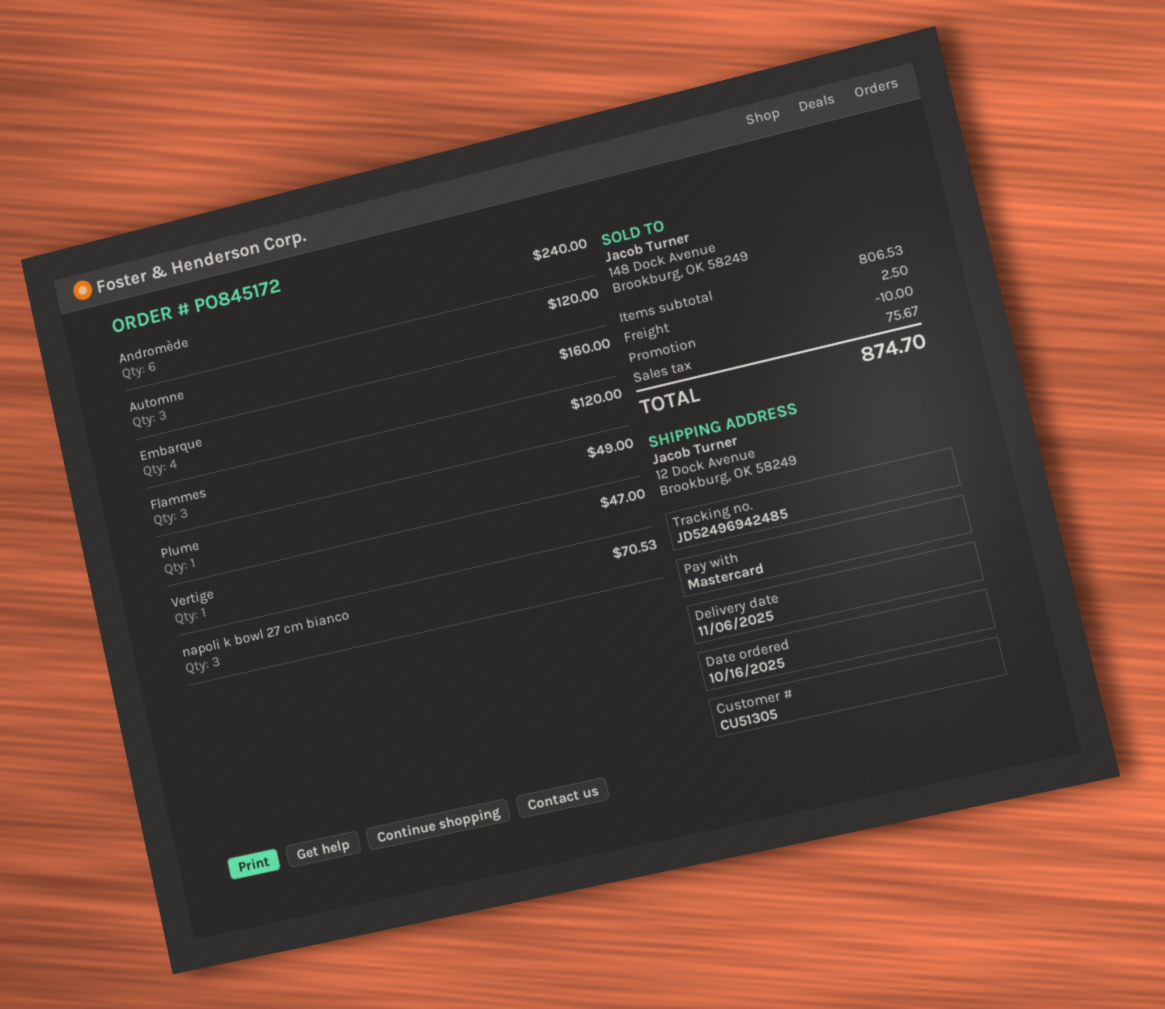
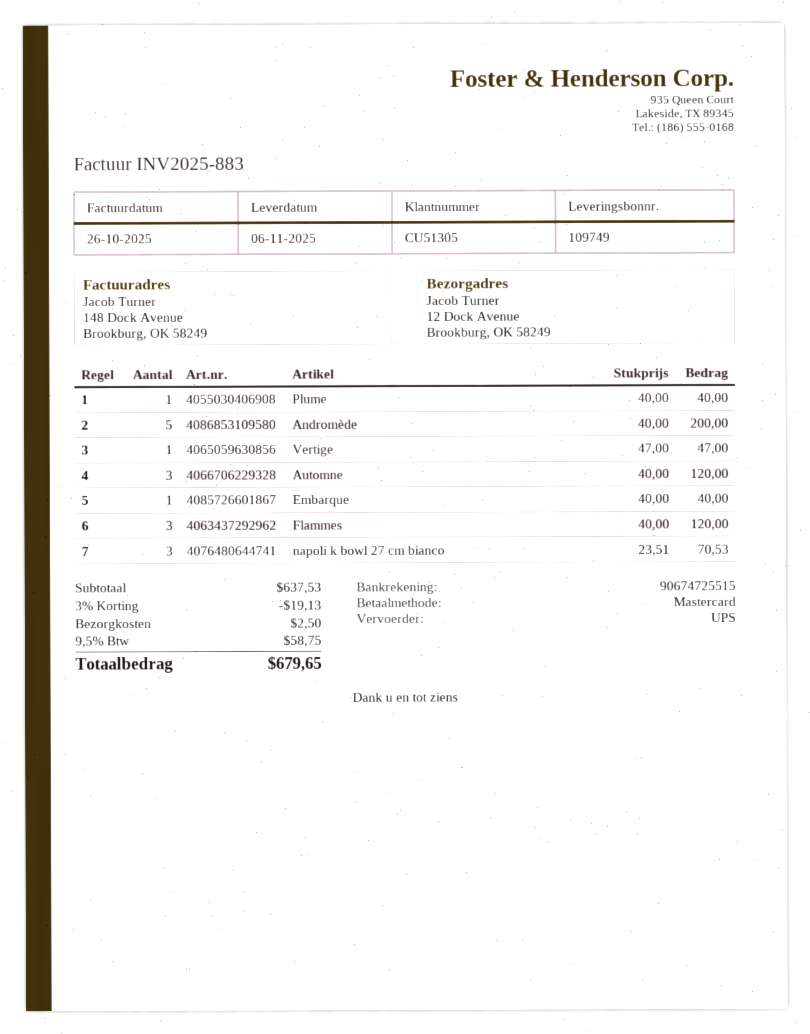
Andromède: 6 for 240.00 -> 5 for 200.00
Embarque: 4 for 160.00 -> 1 for 40.00
Plume: 1 for 49.00 -> 1 for 40.00
subtotal: 806.53 -> 637.53
discount: 10.00 -> 19.13
tax: 75.67 -> 58.75
total: 874.70 -> 679.65

